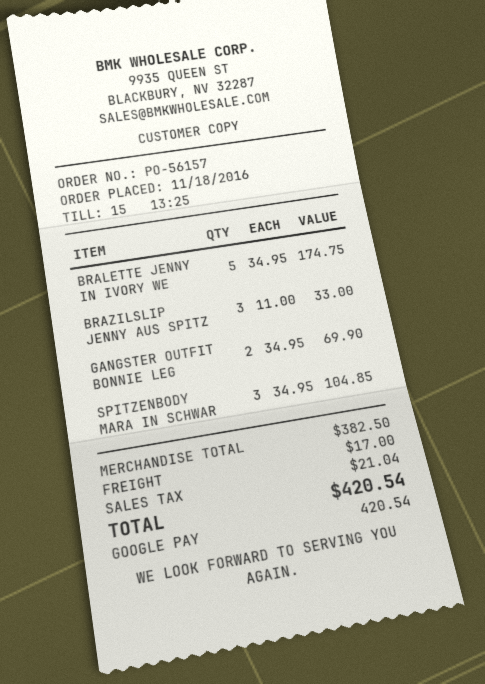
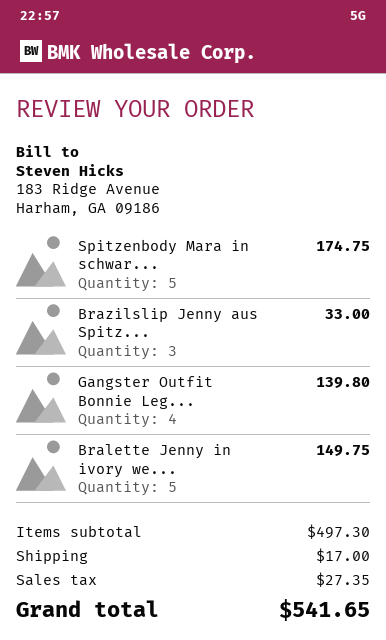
BRALETTE JENNY IN IVORY WE: 5 for 174.75 -> 5 for 149.75
GANGSTER OUTFIT BONNIE LEG: 2 for 69.90 -> 4 for 139.80
SPITZENBODY MARA IN SCHWAR: 3 for 104.85 -> 5 for 174.75
subtotal: 382.50 -> 497.30
tax: 21.04 -> 27.35
total: 420.54 -> 541.65

